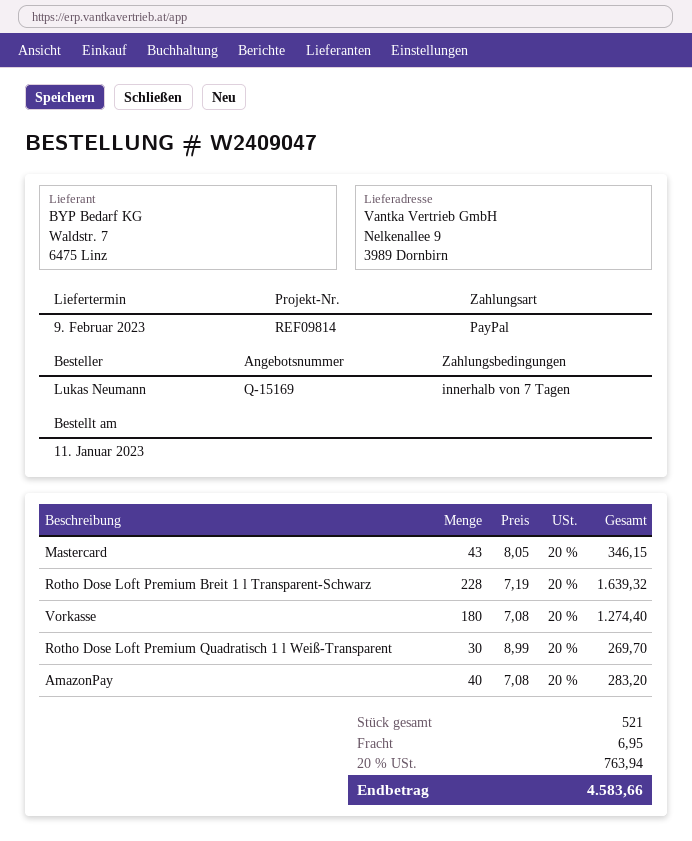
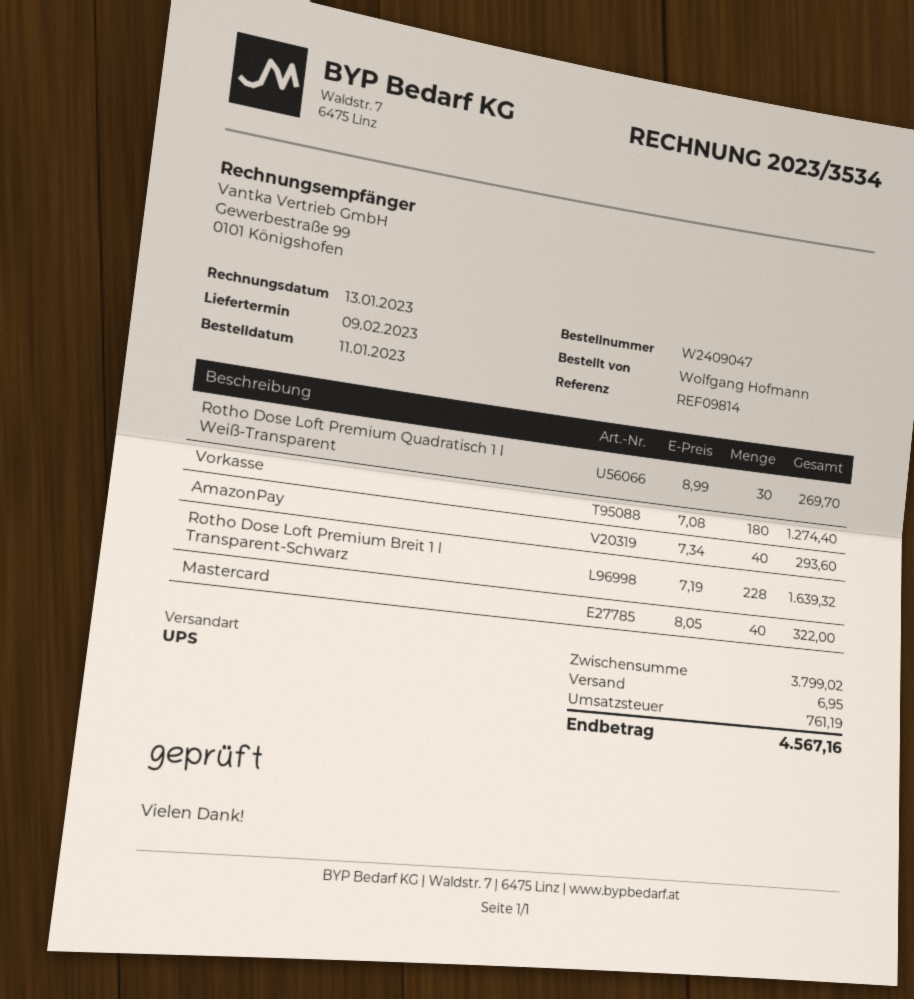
ordered by: Lukas Neumann -> Wolfgang Hofmann
Mastercard: 43 x 8.05 = 346.15 -> 40 x 8.05 = 322.00
AmazonPay: 40 x 7.08 = 283.20 -> 40 x 7.34 = 293.60
tax: 763.94 -> 761.19
total: 4583.66 -> 4567.16

